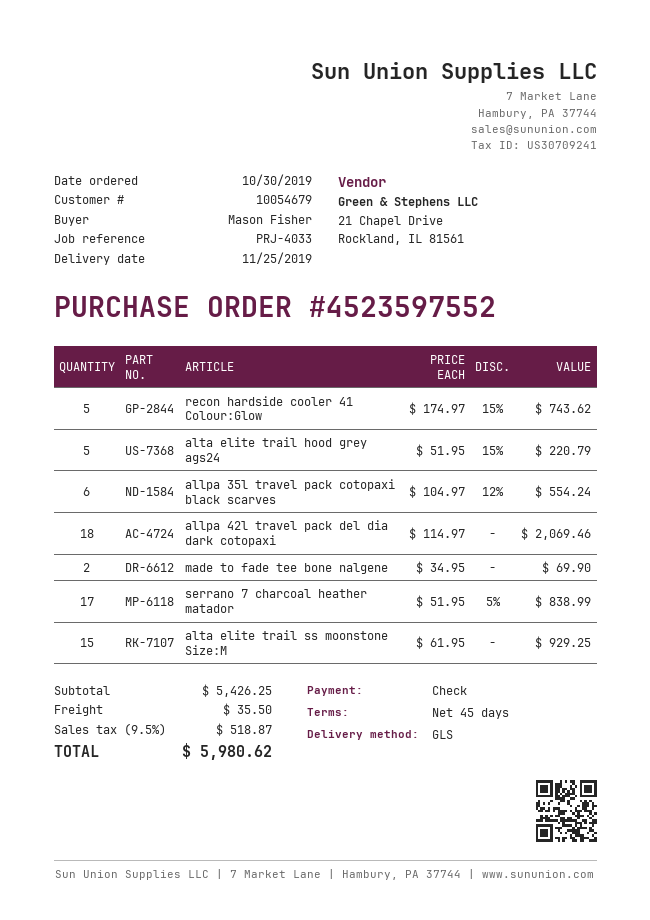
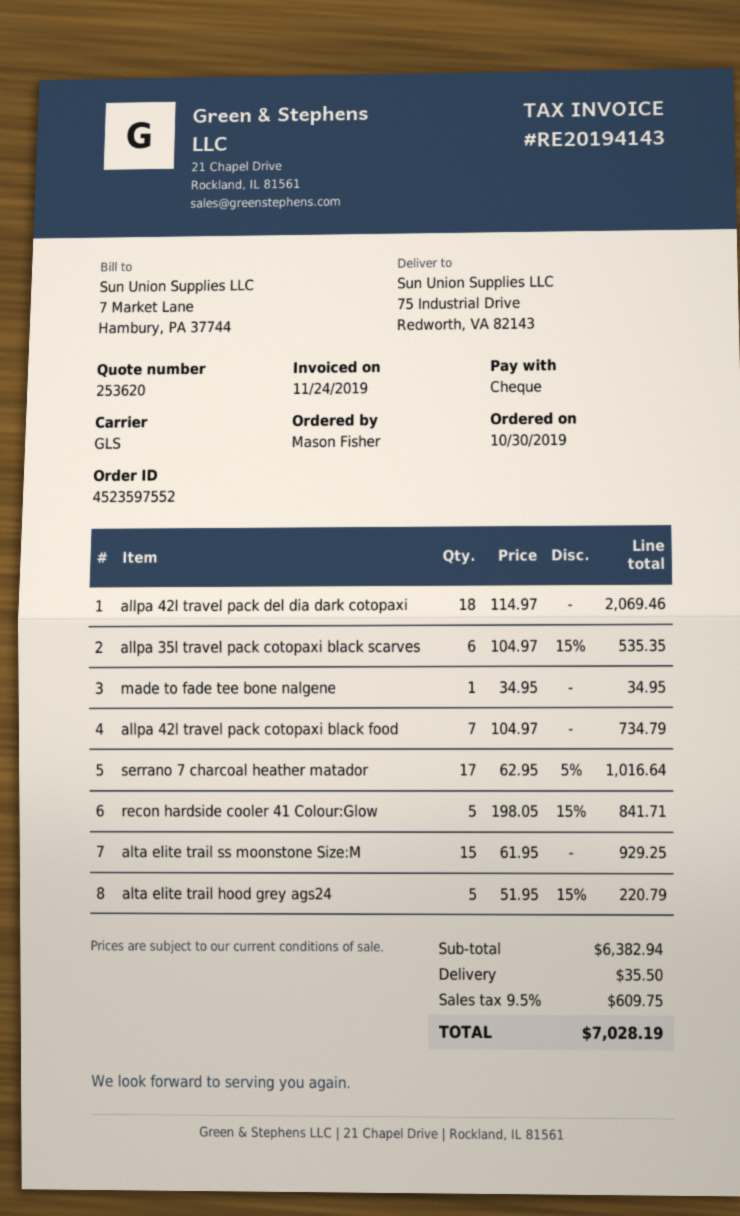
recon hardside cooler 41 Colour:Glow: 5 x 174.97 - 15% = 743.62 -> 5 x 198.05 - 15% = 841.71
allpa 35l travel pack cotopaxi black scarves: 6 x 104.97 - 12% = 554.24 -> 6 x 104.97 - 15% = 535.35
made to fade tee bone nalgene: 2 x 34.95 = 69.90 -> 1 x 34.95 = 34.95
serrano 7 charcoal heather matador: 17 x 51.95 - 5% = 838.99 -> 17 x 62.95 - 5% = 1016.64
allpa 42l travel pack cotopaxi black food: none -> 7 x 104.97 = 734.79
subtotal: 5426.25 -> 6382.94
tax: 9.5% = 518.87 -> 9.5% = 609.75
total: 5980.62 -> 7028.19

